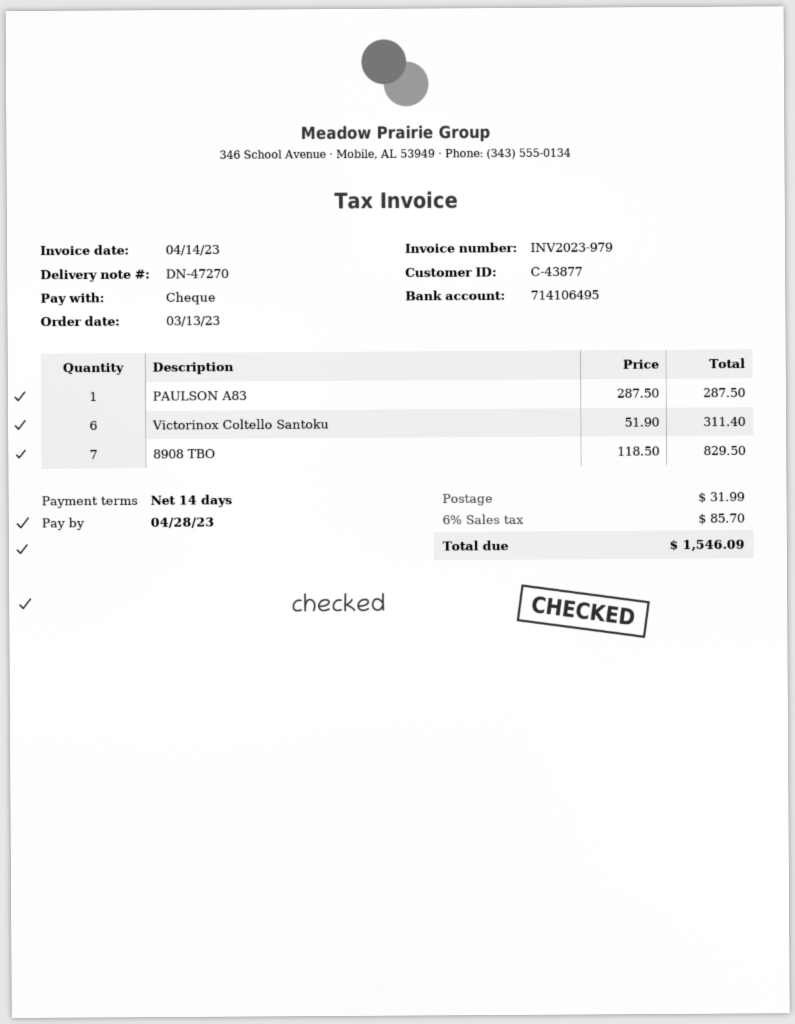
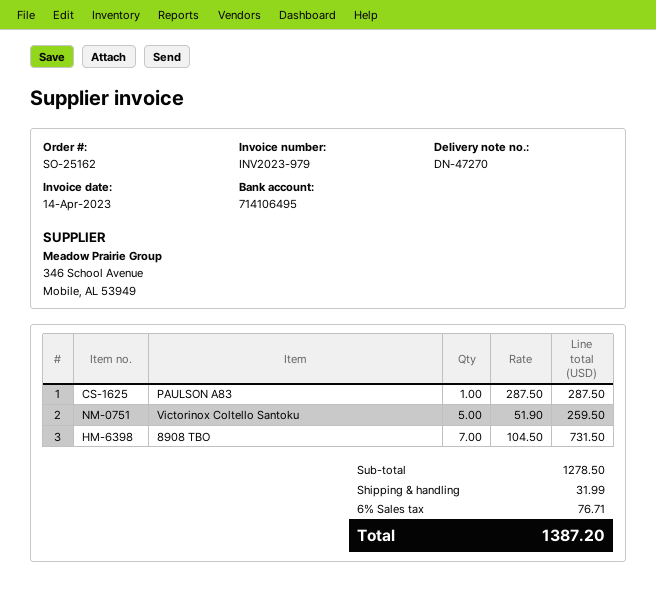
Victorinox Coltello Santoku: 6 x 51.90 = 311.40 -> 5 x 51.90 = 259.50
8908 TBO: 7 x 118.50 = 829.50 -> 7 x 104.50 = 731.50
tax: 6% = 85.70 -> 6% = 76.71
total: 1546.09 -> 1387.20

